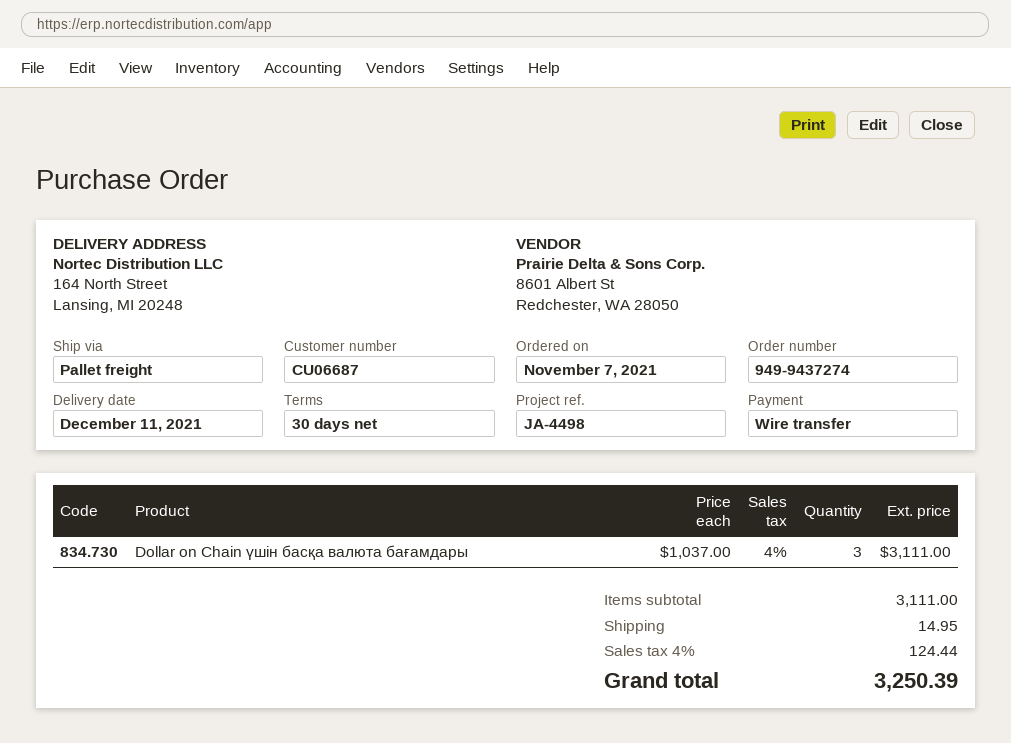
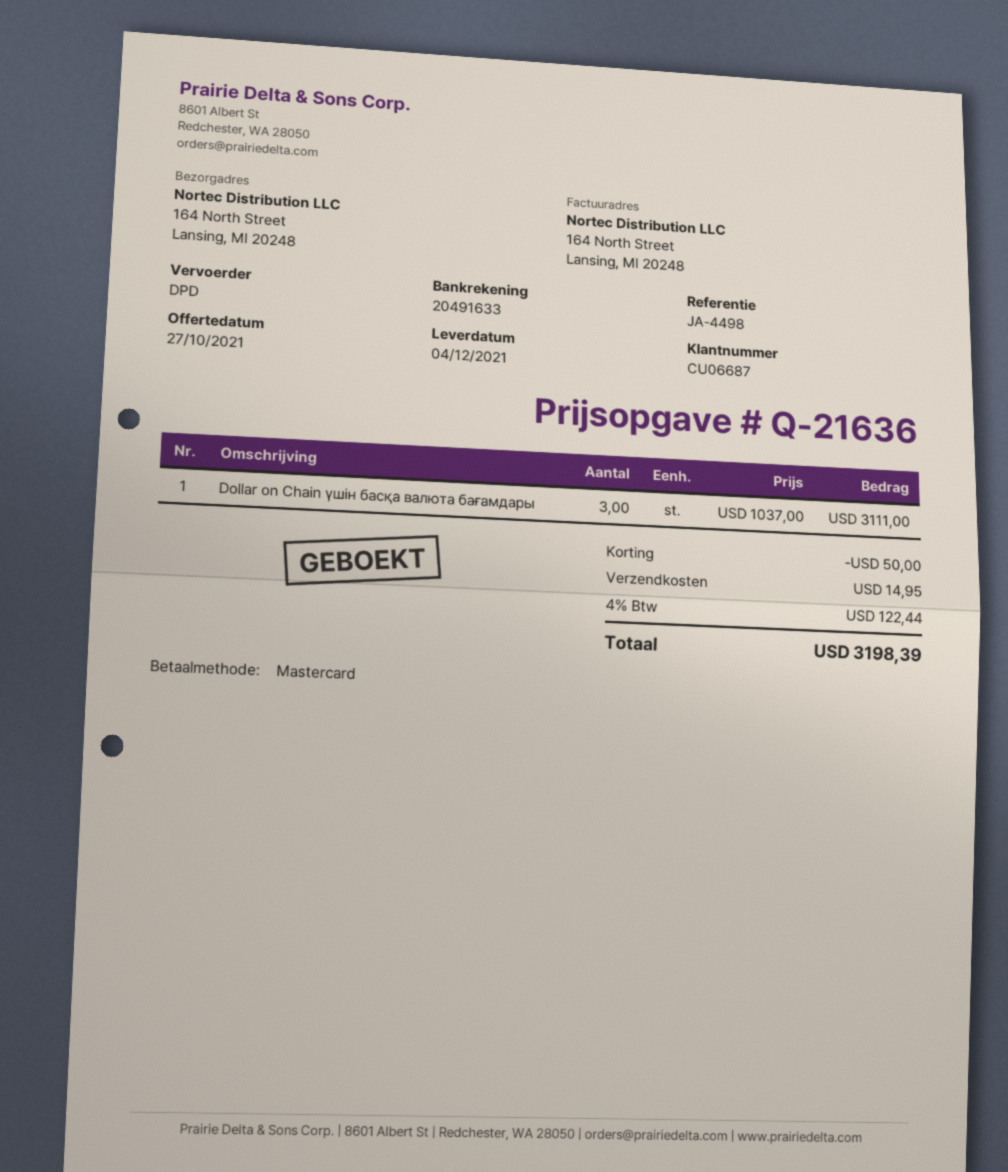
delivery date: 2021-12-11 -> 2021-12-04
payment method: bank transfer -> Mastercard
shipping method: pallet freight -> DPD
discount: none -> 50.00
tax: 4% = 124.44 -> 4% = 122.44
total: 3250.39 -> 3198.39

